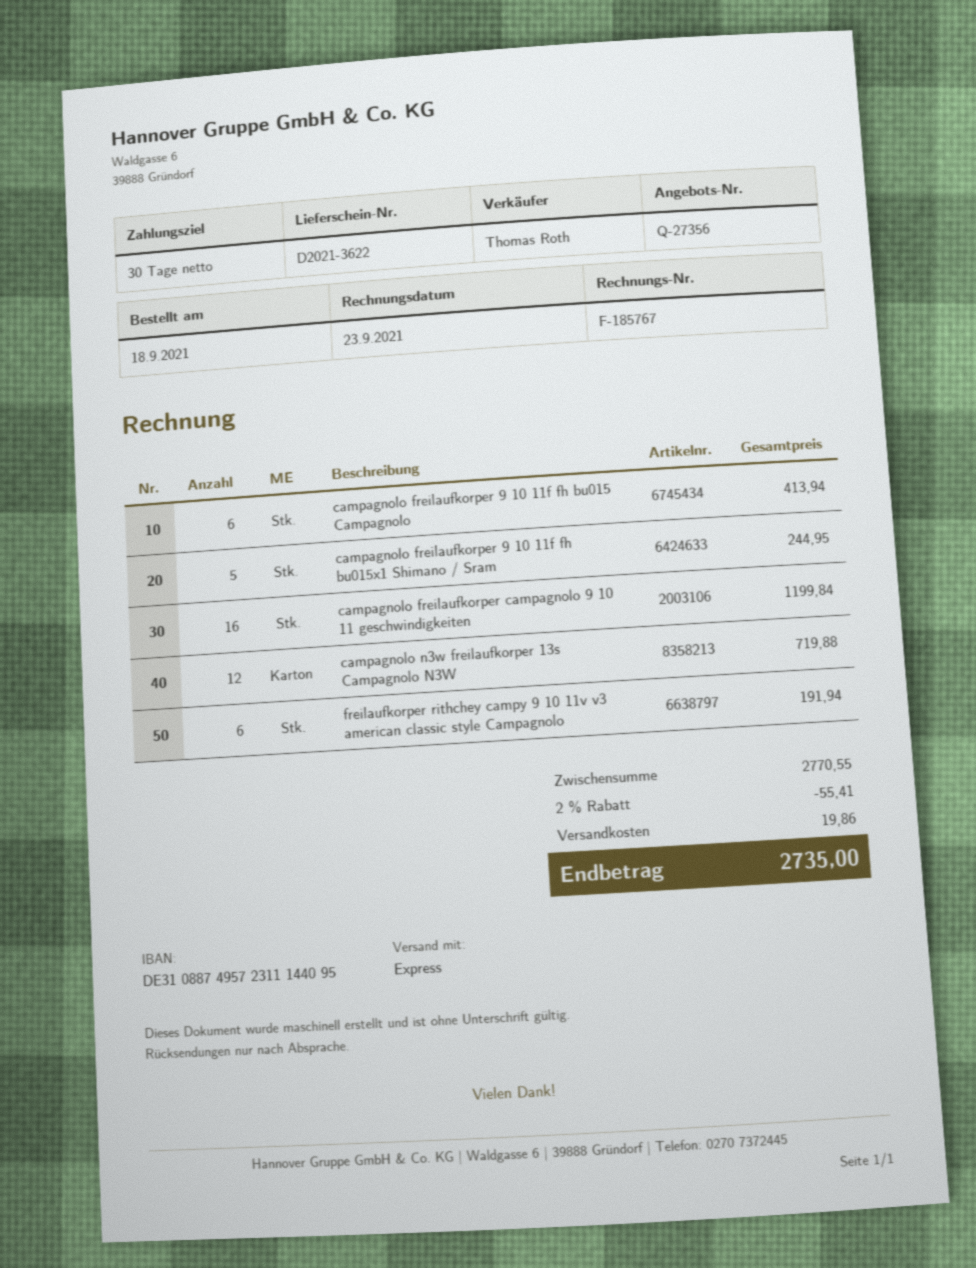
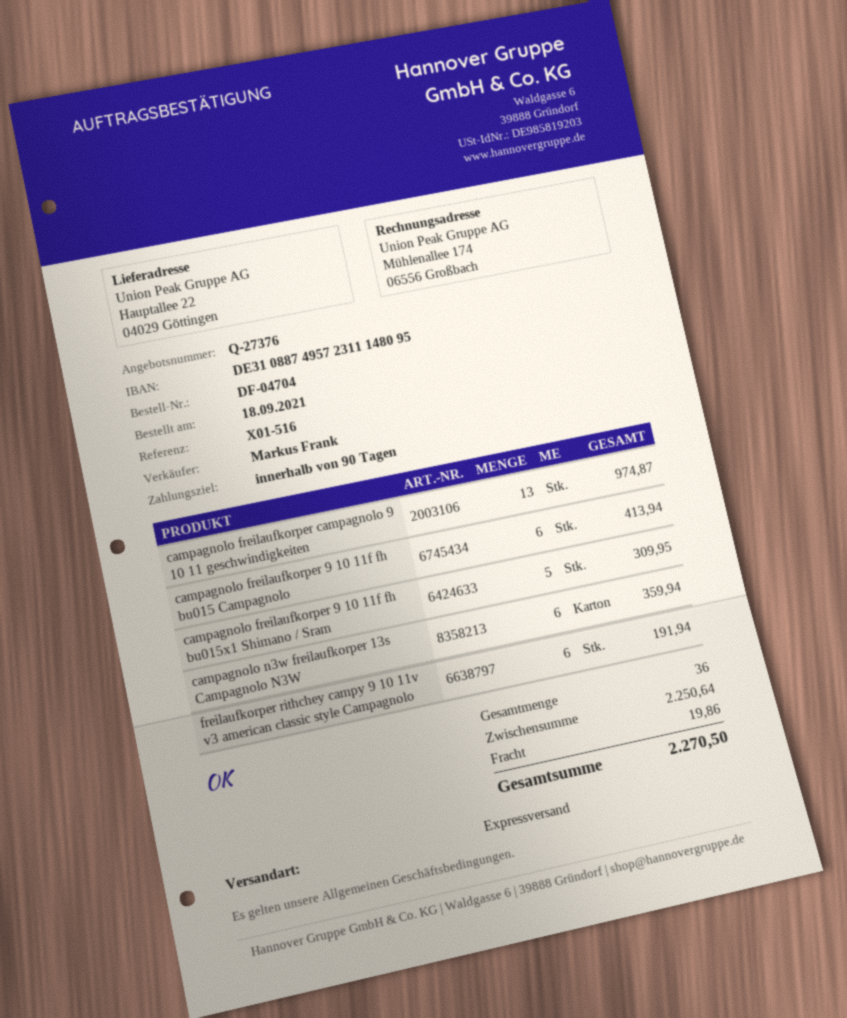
quote number: Q-27356 -> Q-27376
payment terms: 30 days -> 90 days
sales rep: Thomas Roth -> Markus Frank
bank account: DE31088749572311144095 -> DE31088749572311148095
campagnolo freilaufkorper 9 10 11f fh bu015x1 Shimano / Sram: 5 for 244.95 -> 5 for 309.95
campagnolo freilaufkorper campagnolo 9 10 11 geschwindigkeiten: 16 for 1199.84 -> 13 for 974.87
campagnolo n3w freilaufkorper 13s Campagnolo N3W: 12 for 719.88 -> 6 for 359.94
subtotal: 2770.55 -> 2250.64
discount: 2% = 55.41 -> none
total: 2735.00 -> 2270.50

